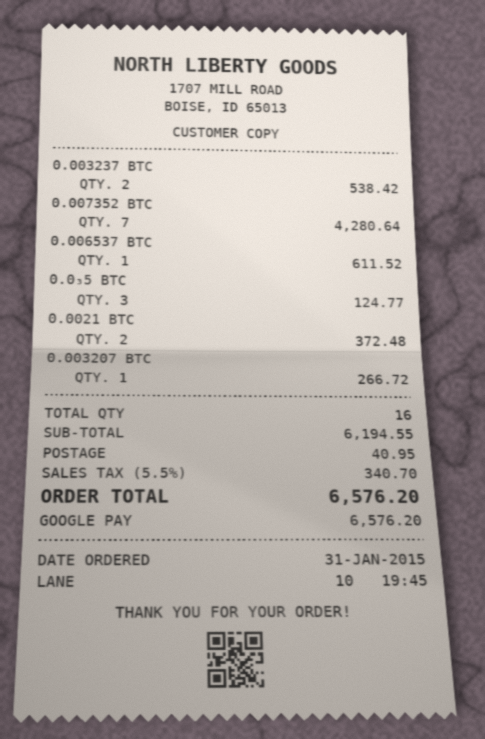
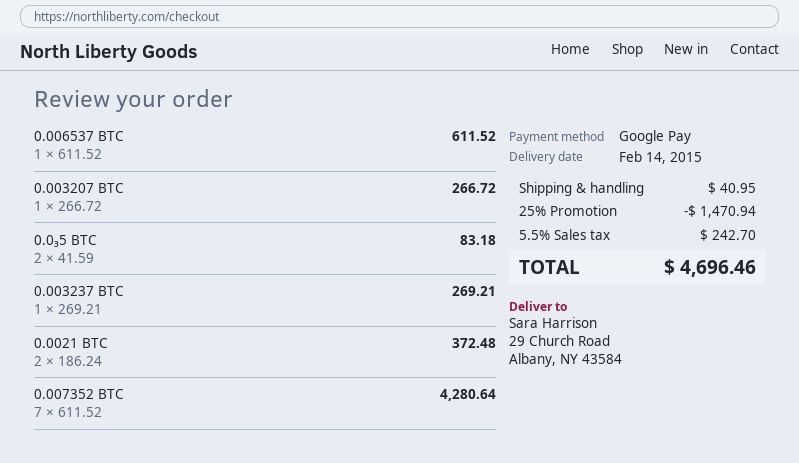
0.003237 BTC: 2 for 538.42 -> 1 for 269.21
0.0₃5 BTC: 3 for 124.77 -> 2 for 83.18
discount: none -> 25% = 1470.94
tax: 5.5% = 340.70 -> 5.5% = 242.70
total: 6576.20 -> 4696.46

